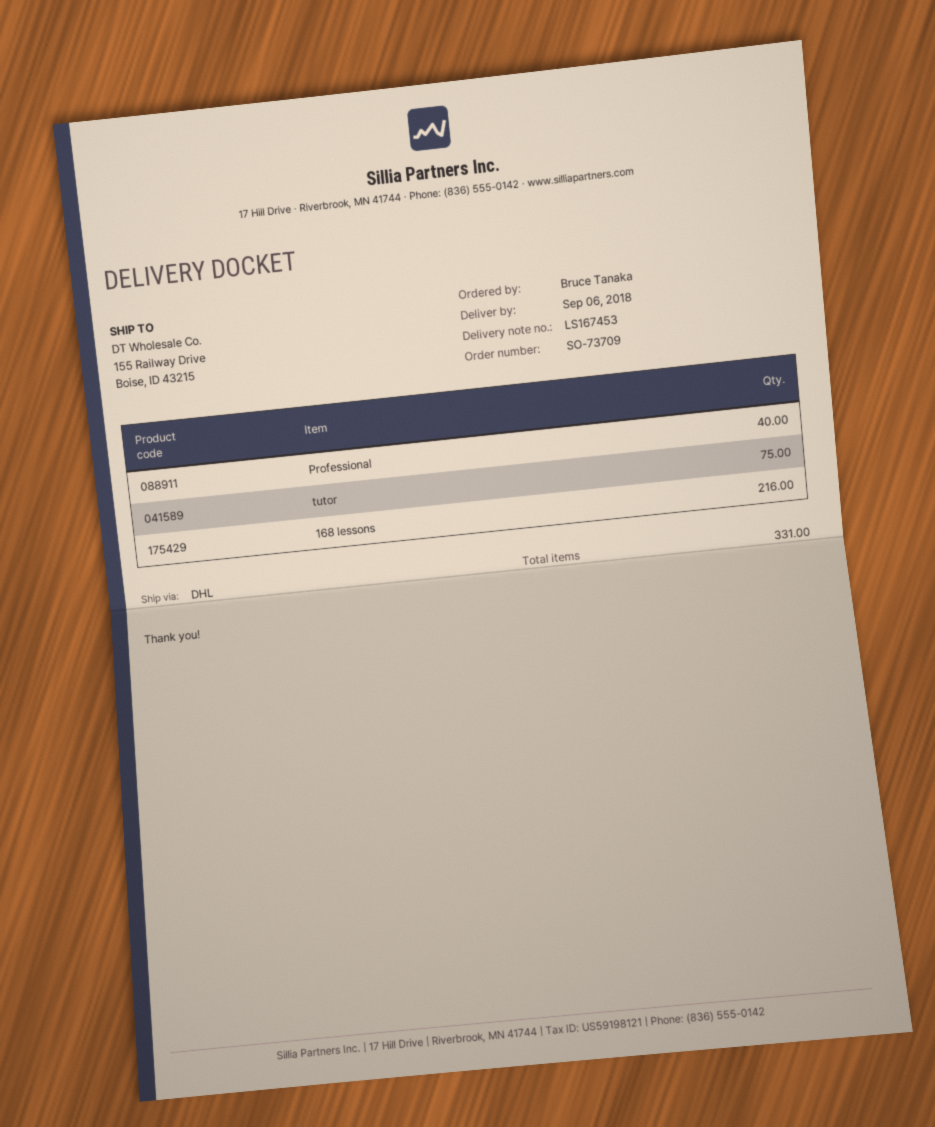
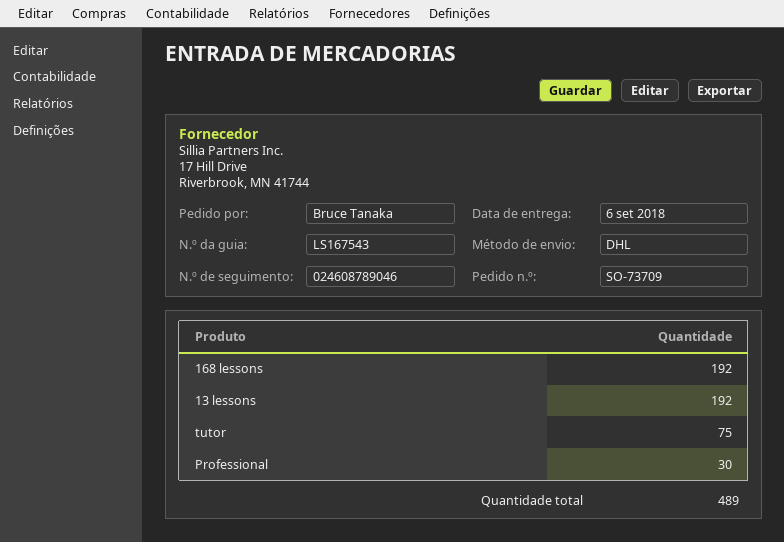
delivery note number: LS167453 -> LS167543
Professional: 40 -> 30
168 lessons: 216 -> 192
13 lessons: none -> 192
total quantity: 331 -> 489

